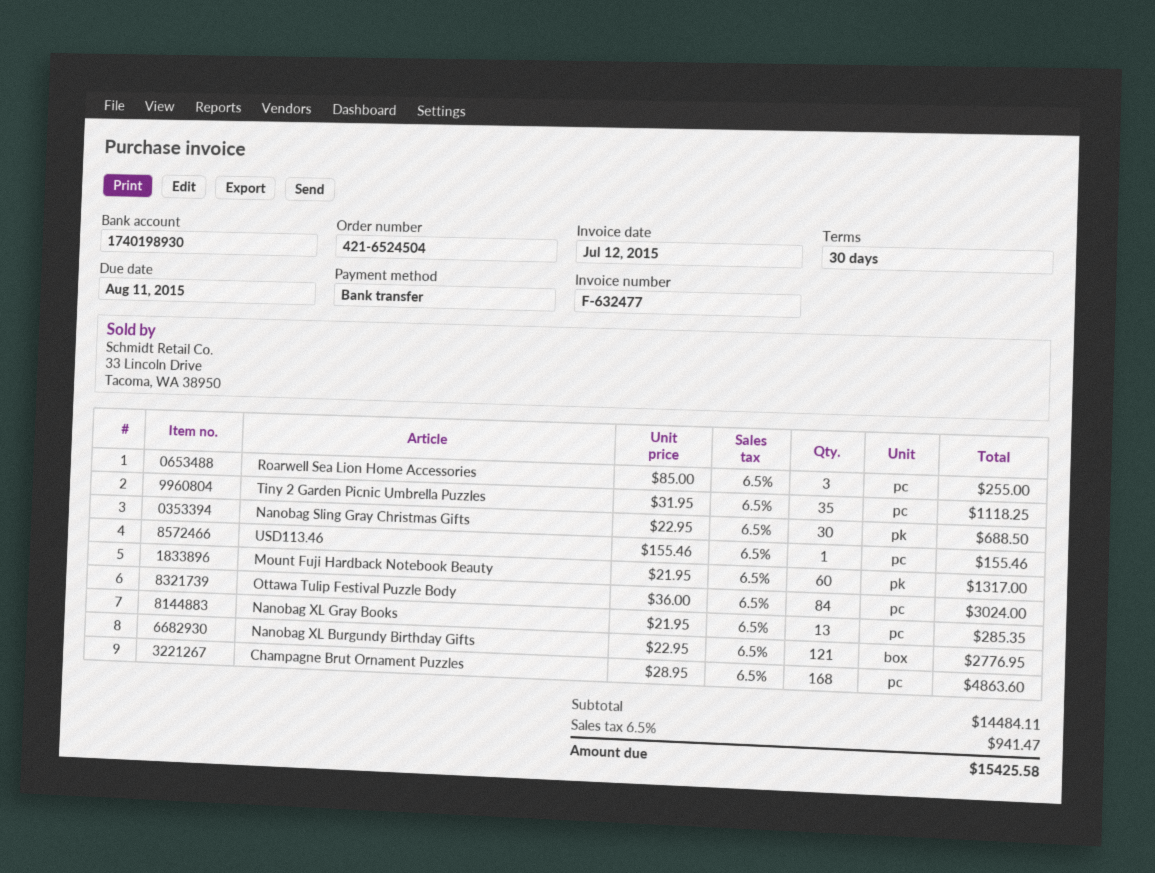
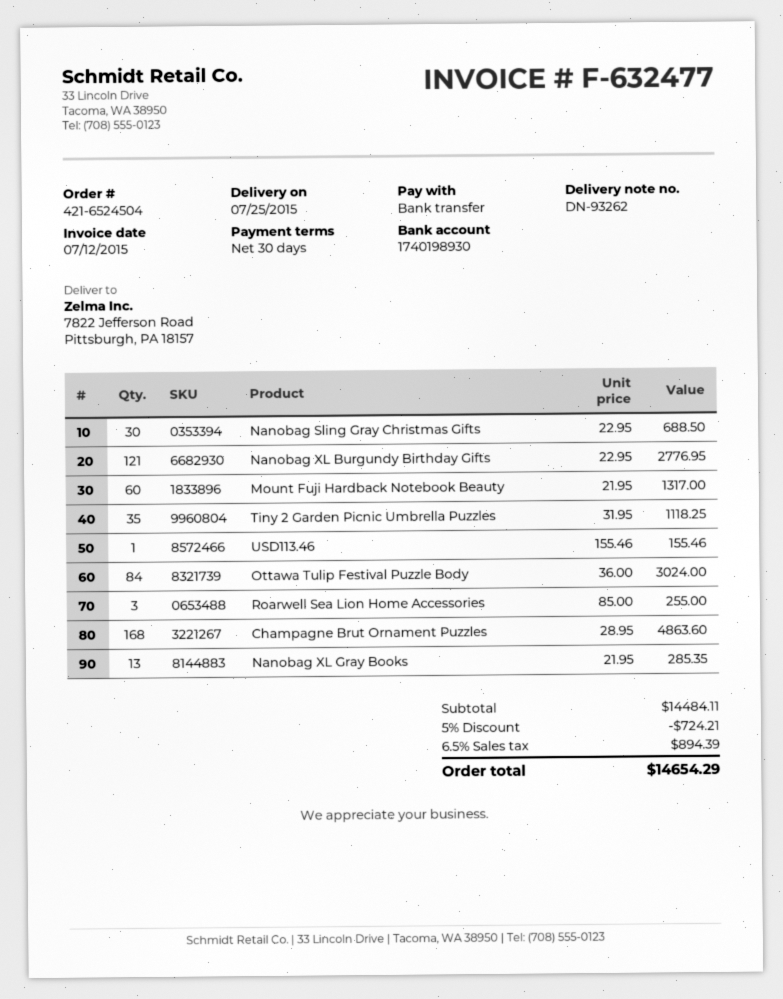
discount: none -> 5% = 724.21
tax: 6.5% = 941.47 -> 6.5% = 894.39
total: 15425.58 -> 14654.29

